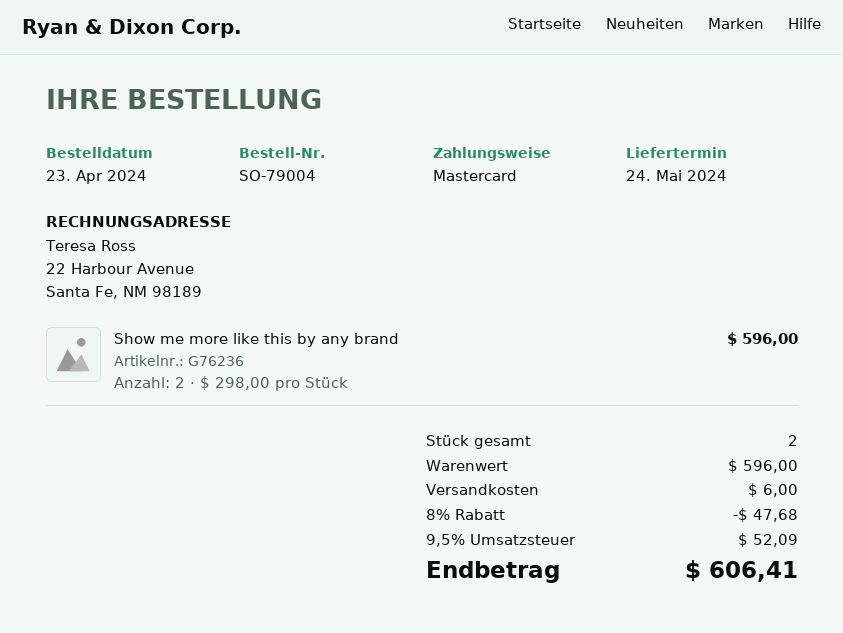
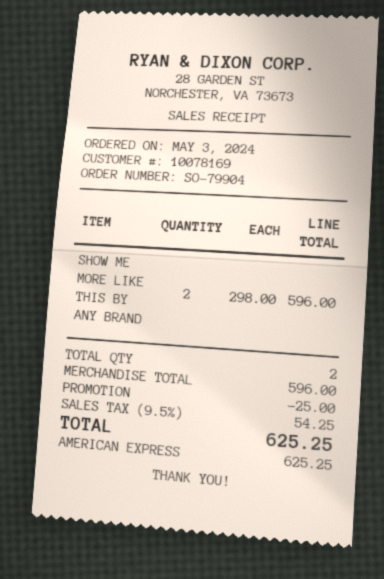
order number: SO-79004 -> SO-79904
order date: 2024-04-23 -> 2024-05-03
payment method: Mastercard -> American Express
discount: 47.68 -> 25.00
shipping: 6.00 -> none
tax: 9.5% = 52.09 -> 9.5% = 54.25
total: 606.41 -> 625.25

